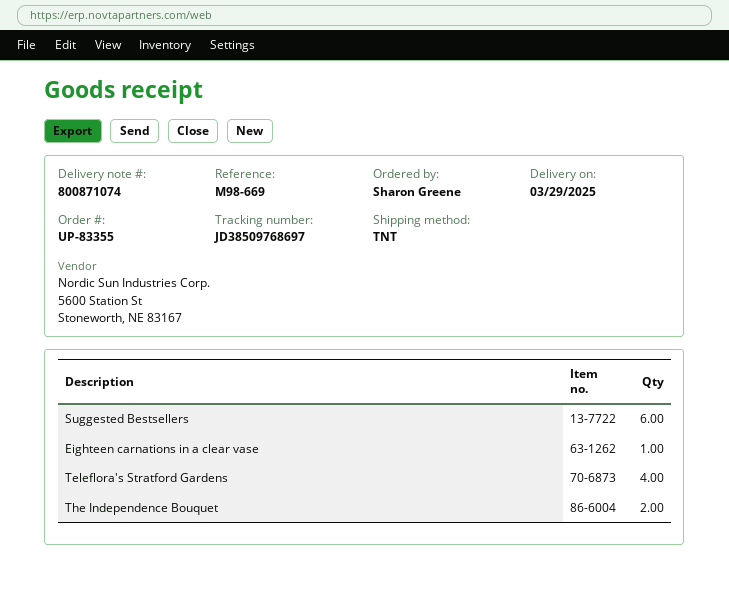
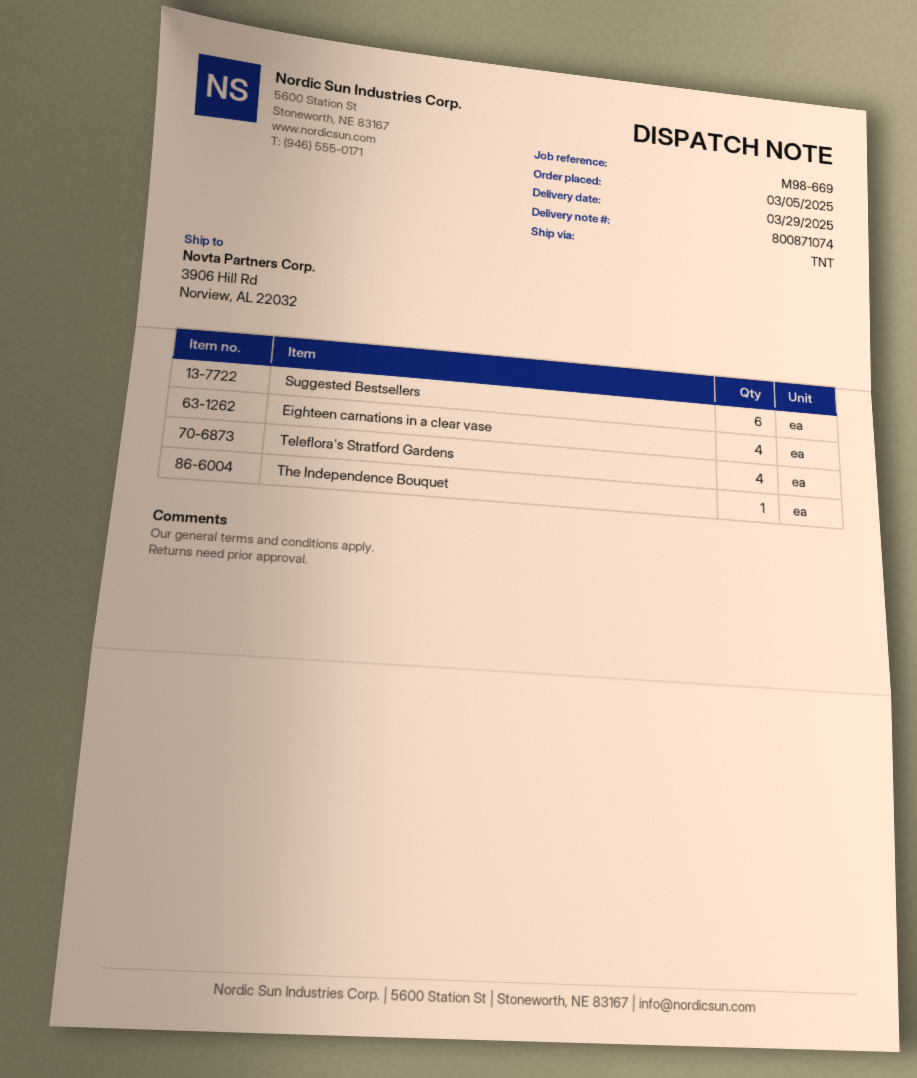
Eighteen carnations in a clear vase: 1 -> 4
The Independence Bouquet: 2 -> 1

